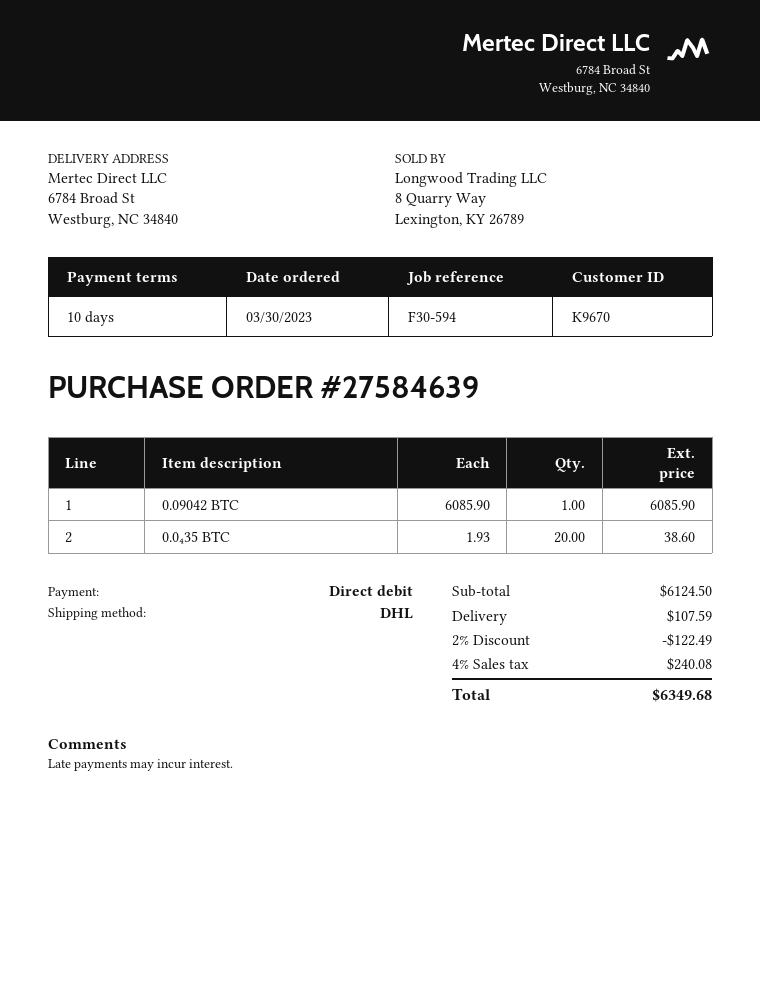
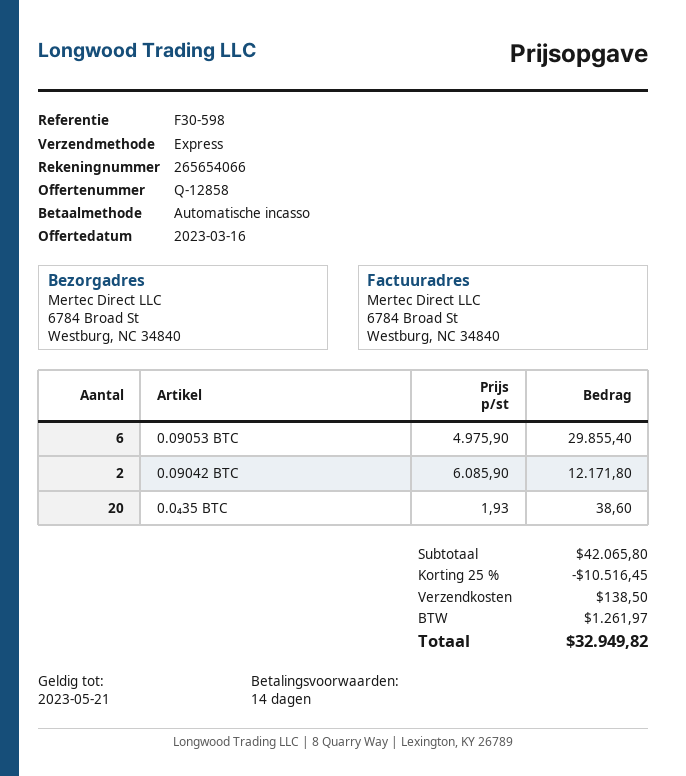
payment terms: 10 days -> 14 days
reference: F30-594 -> F30-598
shipping method: DHL -> express
0.09042 BTC: 1 x 6085.90 = 6085.90 -> 2 x 6085.90 = 12171.80
0.09053 BTC: none -> 6 x 4975.90 = 29855.40
subtotal: 6124.50 -> 42065.80
discount: 2% = 122.49 -> 25% = 10516.45
shipping: 107.59 -> 138.50
tax: 240.08 -> 1261.97
total: 6349.68 -> 32949.82

